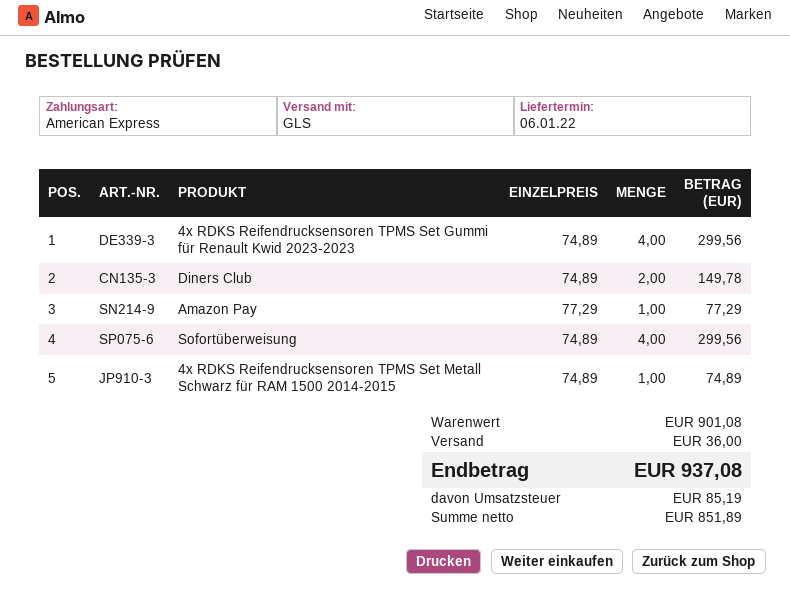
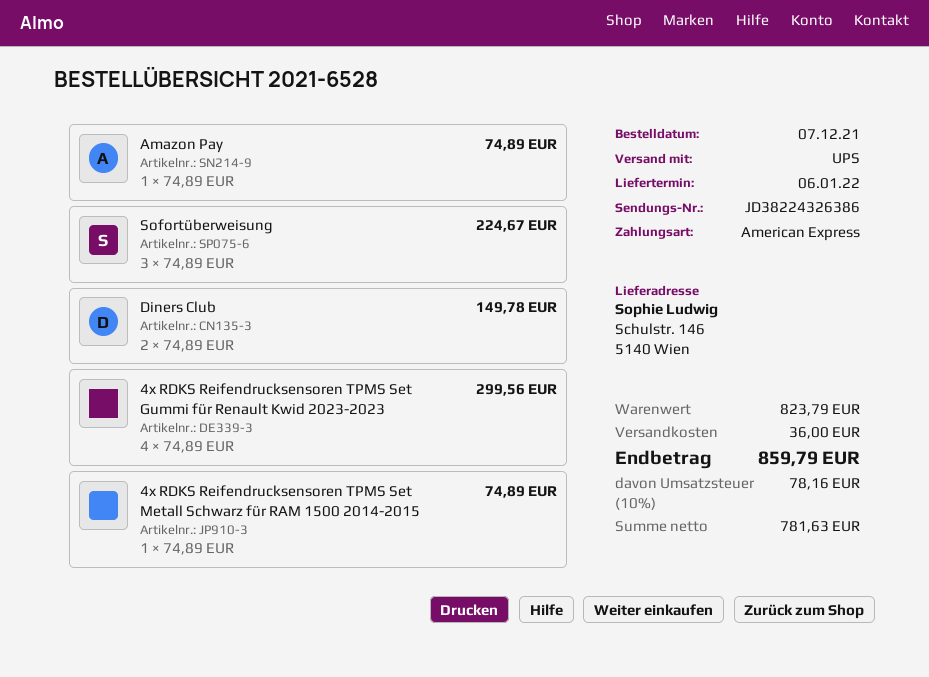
shipping method: GLS -> UPS
Amazon Pay: 1 x 77.29 = 77.29 -> 1 x 74.89 = 74.89
Sofortüberweisung: 4 x 74.89 = 299.56 -> 3 x 74.89 = 224.67
subtotal: 901.08 -> 823.79
net: 851.89 -> 781.63
tax: 85.19 -> 78.16
total: 937.08 -> 859.79

